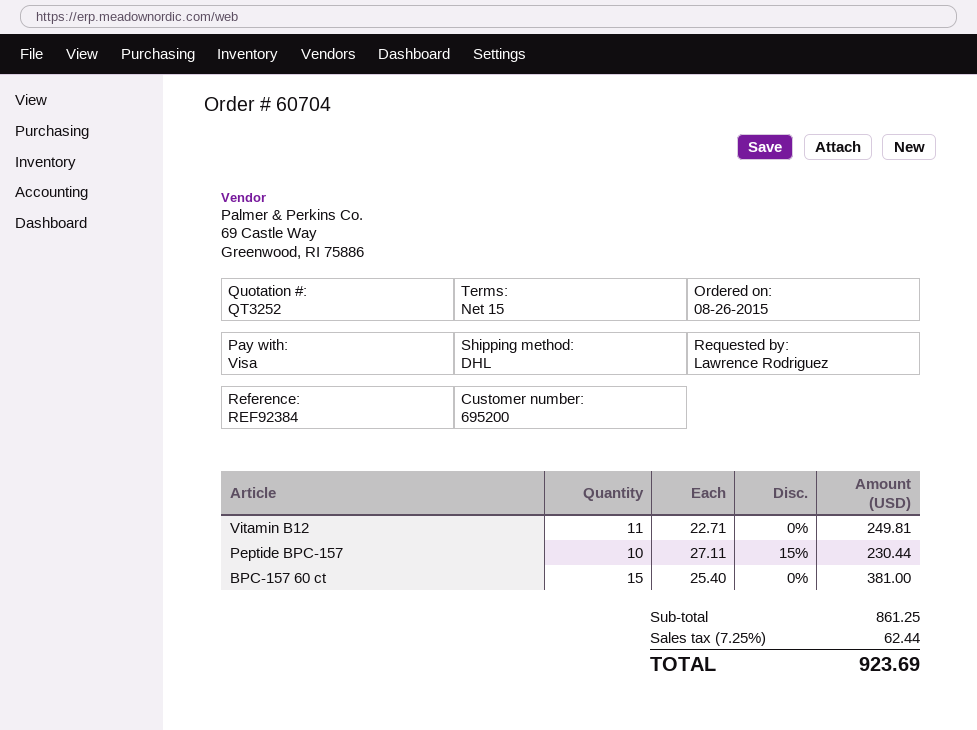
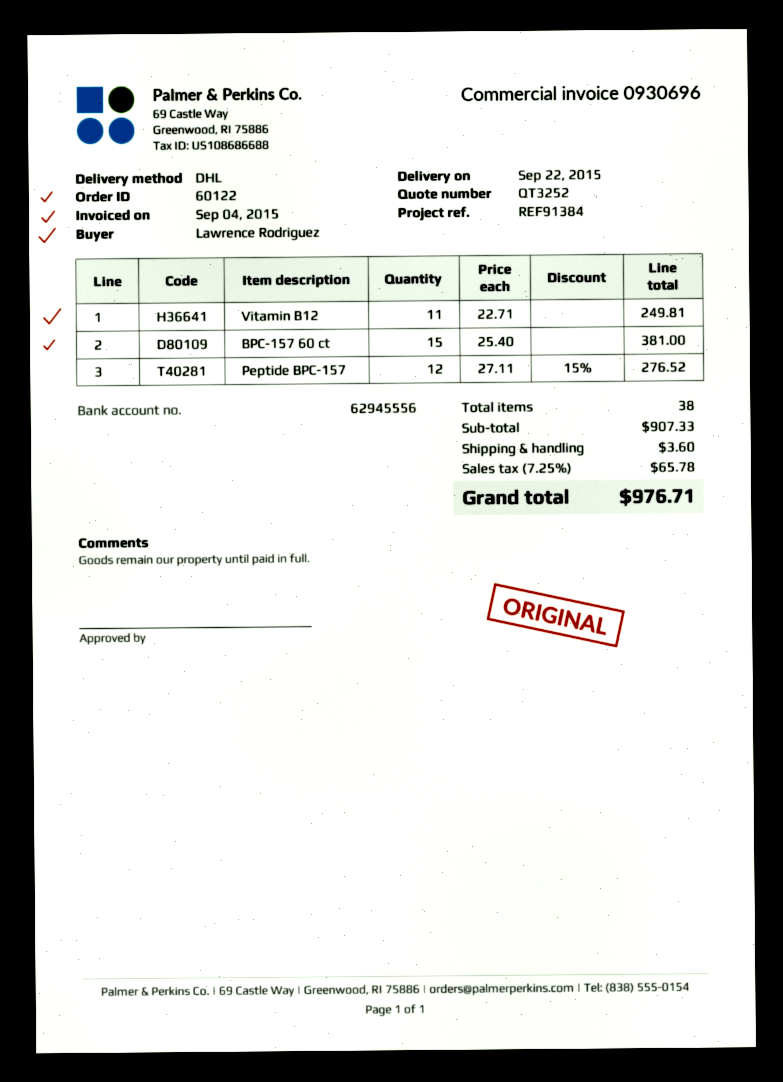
order number: 60704 -> 60122
reference: REF92384 -> REF91384
Peptide BPC-157: 10 x 27.11 - 15% = 230.44 -> 12 x 27.11 - 15% = 276.52
subtotal: 861.25 -> 907.33
shipping: none -> 3.60
tax: 7.25% = 62.44 -> 7.25% = 65.78
total: 923.69 -> 976.71

